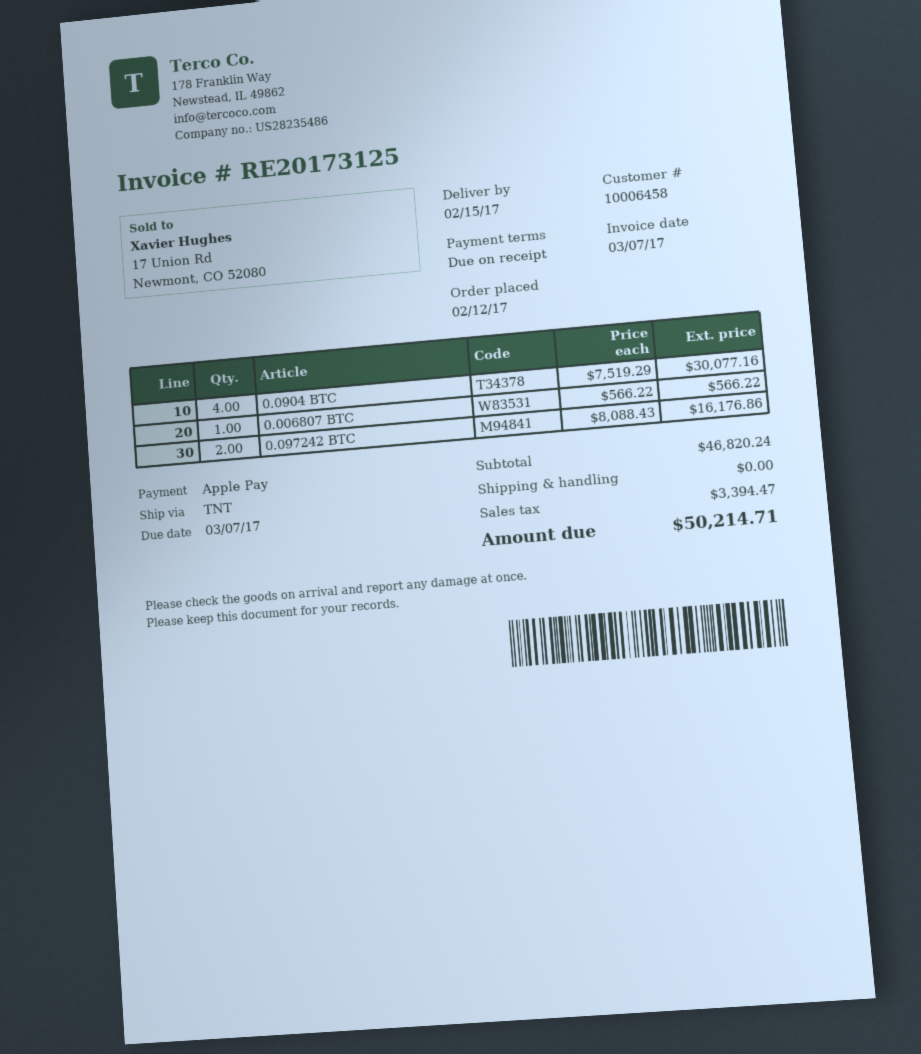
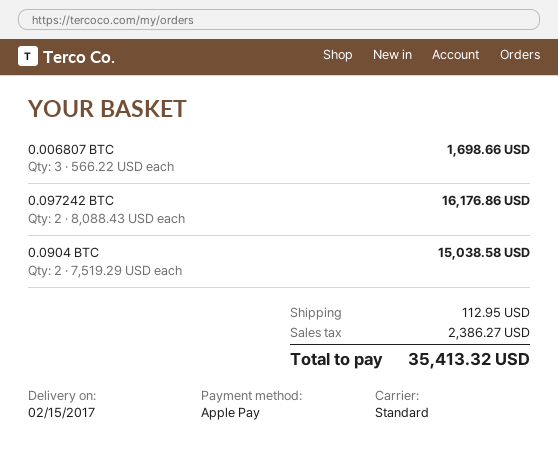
shipping method: TNT -> standard
0.0904 BTC: 4 x 7519.29 = 30077.16 -> 2 x 7519.29 = 15038.58
0.006807 BTC: 1 x 566.22 = 566.22 -> 3 x 566.22 = 1698.66
shipping: 0.00 -> 112.95
tax: 3394.47 -> 2386.27
total: 50214.71 -> 35413.32

